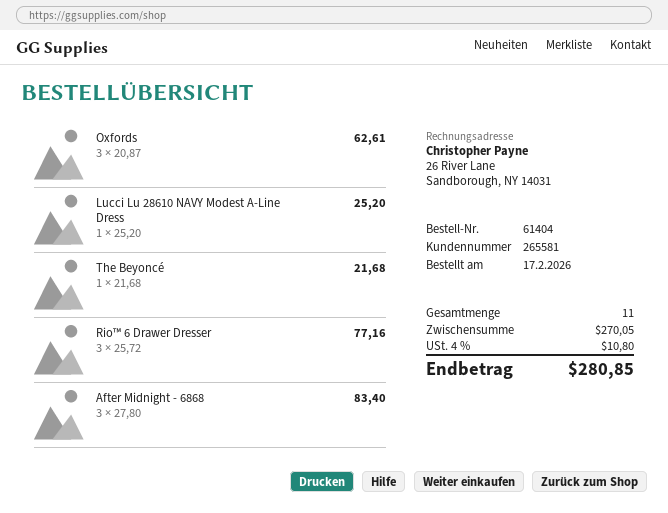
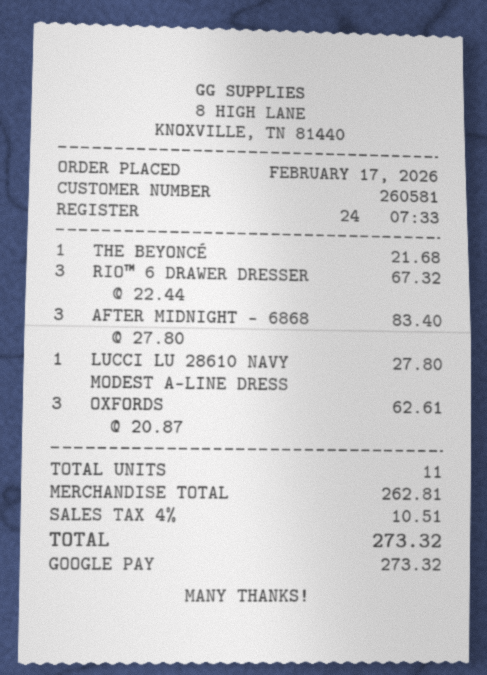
customer number: 265581 -> 260581
Lucci Lu 28610 NAVY Modest A-Line Dress: 1 x 25.20 = 25.20 -> 1 x 27.80 = 27.80
Rio™ 6 Drawer Dresser: 3 x 25.72 = 77.16 -> 3 x 22.44 = 67.32
subtotal: 270.05 -> 262.81
tax: 4% = 10.80 -> 4% = 10.51
total: 280.85 -> 273.32

